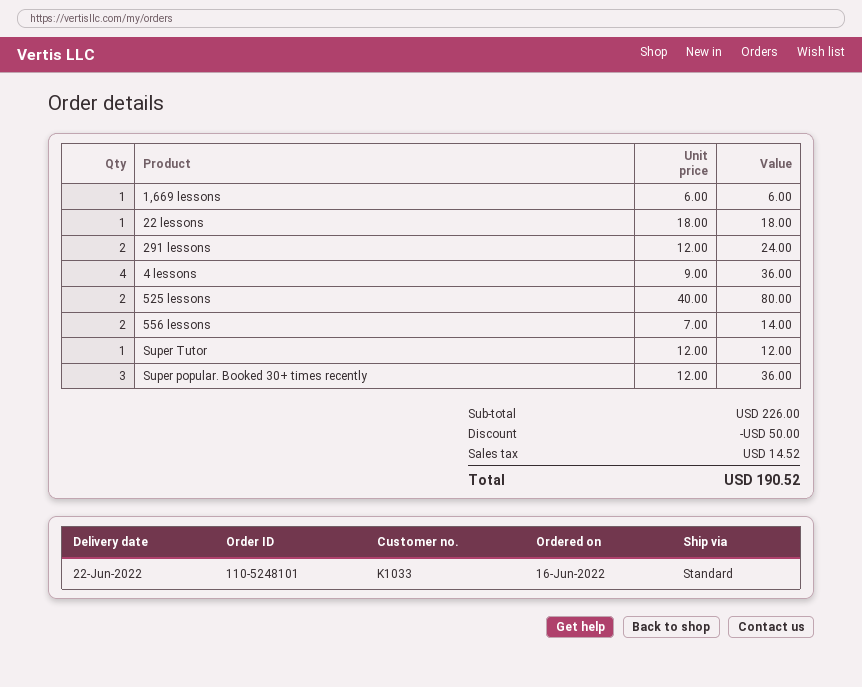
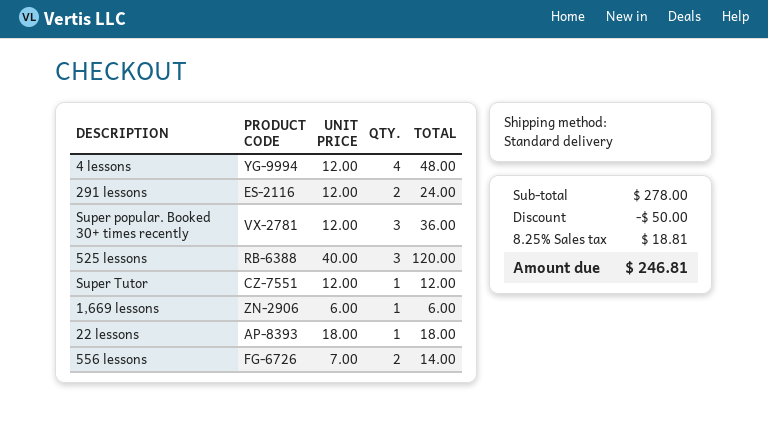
4 lessons: 4 x 9.00 = 36.00 -> 4 x 12.00 = 48.00
525 lessons: 2 x 40.00 = 80.00 -> 3 x 40.00 = 120.00
subtotal: 226.00 -> 278.00
tax: 14.52 -> 18.81
total: 190.52 -> 246.81

